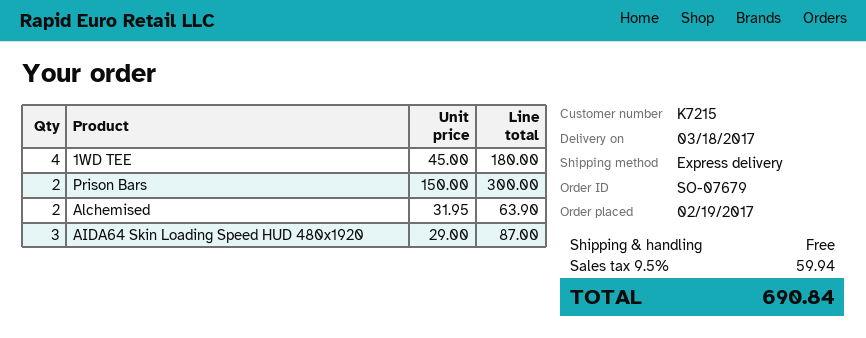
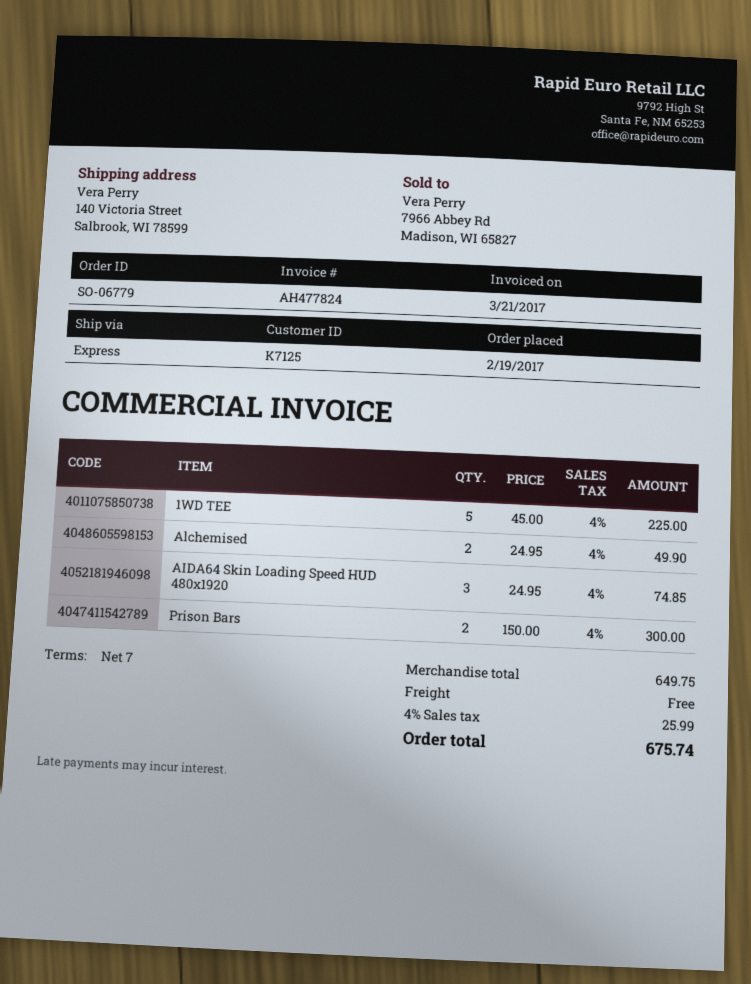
order number: SO-07679 -> SO-06779
customer number: K7215 -> K7125
1WD TEE: 4 x 45.00 = 180.00 -> 5 x 45.00 = 225.00
Alchemised: 2 x 31.95 = 63.90 -> 2 x 24.95 = 49.90
AIDA64 Skin Loading Speed HUD 480x1920: 3 x 29.00 = 87.00 -> 3 x 24.95 = 74.85
tax: 9.5% = 59.94 -> 4% = 25.99
total: 690.84 -> 675.74

